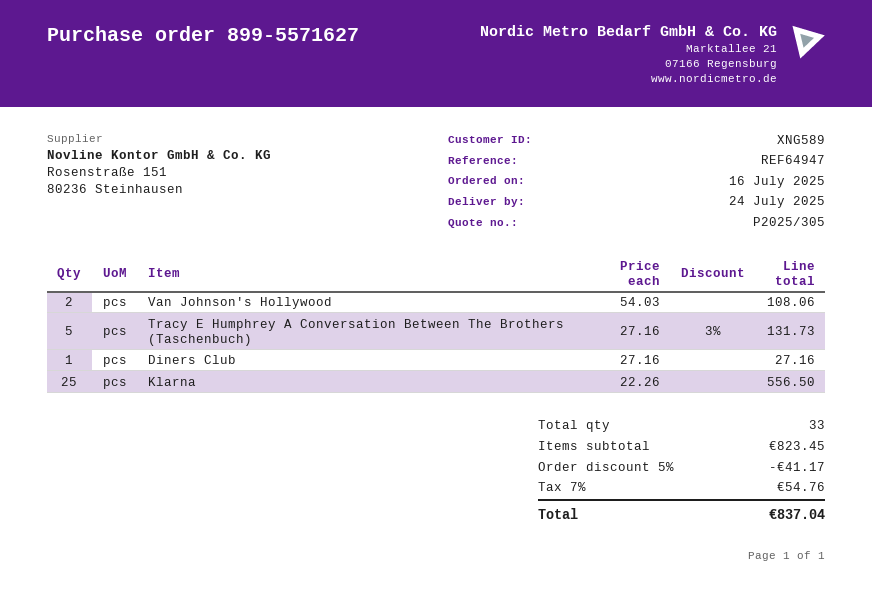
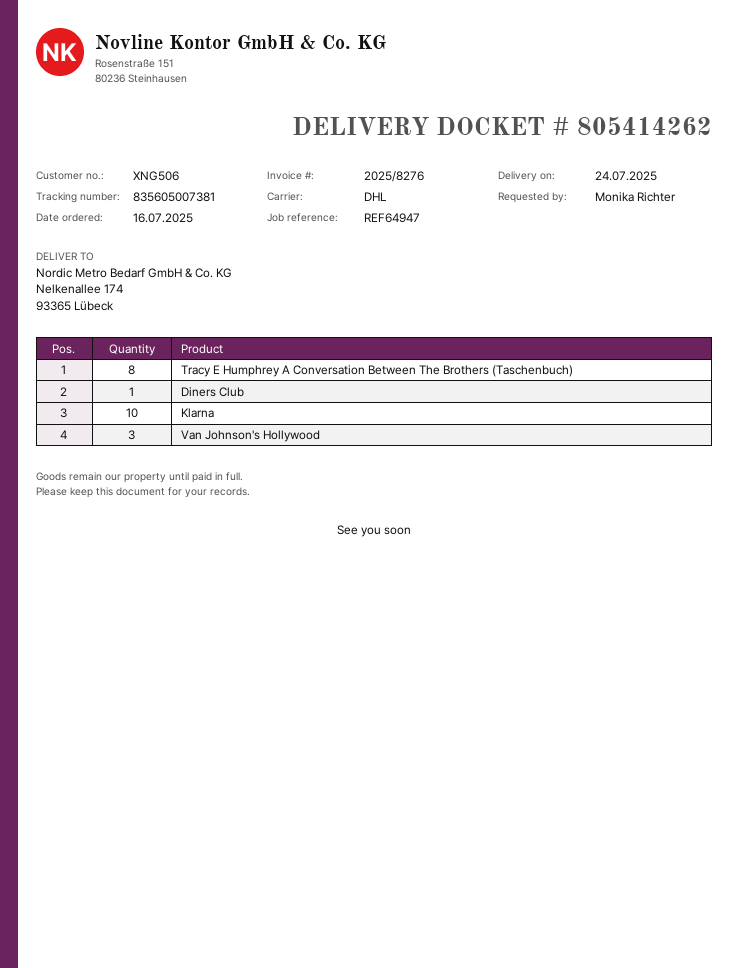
customer number: XNG589 -> XNG506
Van Johnson's Hollywood: 2 -> 3
Tracy E Humphrey A Conversation Between The Brothers (Taschenbuch): 5 -> 8
Klarna: 25 -> 10

